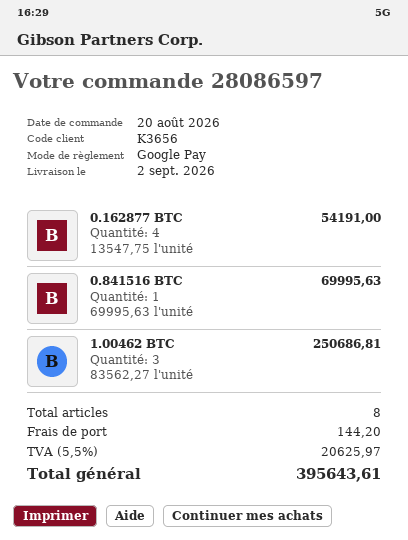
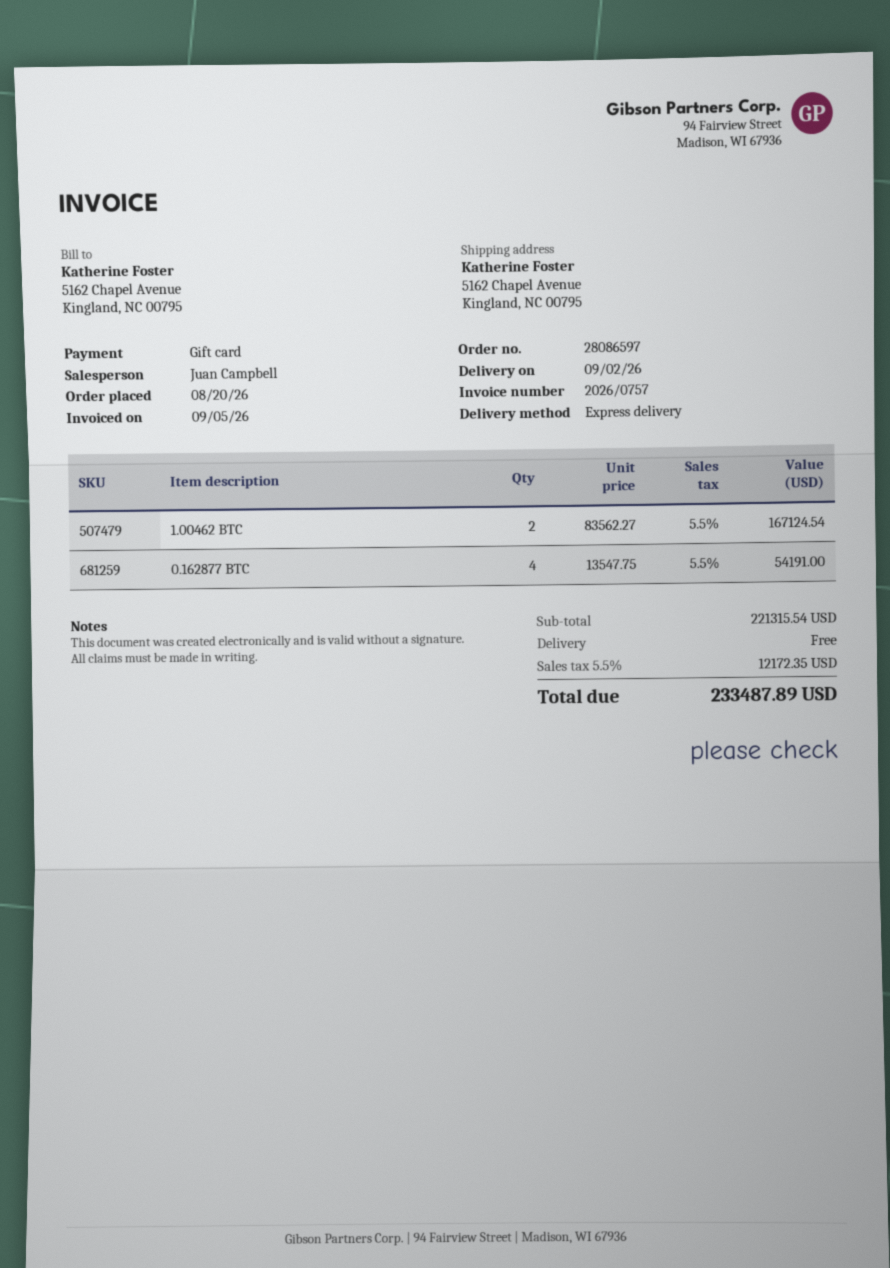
payment method: Google Pay -> gift card
0.841516 BTC: 1 x 69995.63 = 69995.63 -> none
1.00462 BTC: 3 x 83562.27 = 250686.81 -> 2 x 83562.27 = 167124.54
shipping: 144.20 -> 0.00
tax: 5.5% = 20625.97 -> 5.5% = 12172.35
total: 395643.61 -> 233487.89

